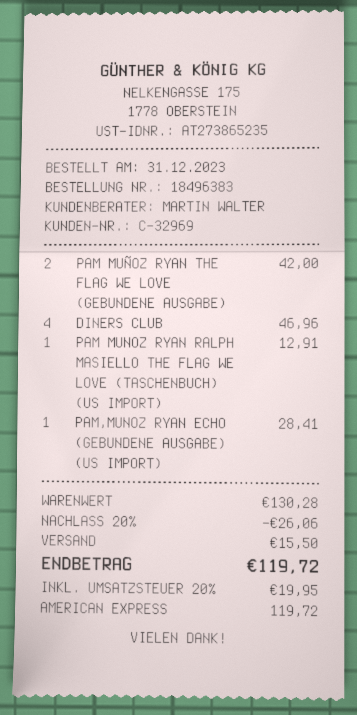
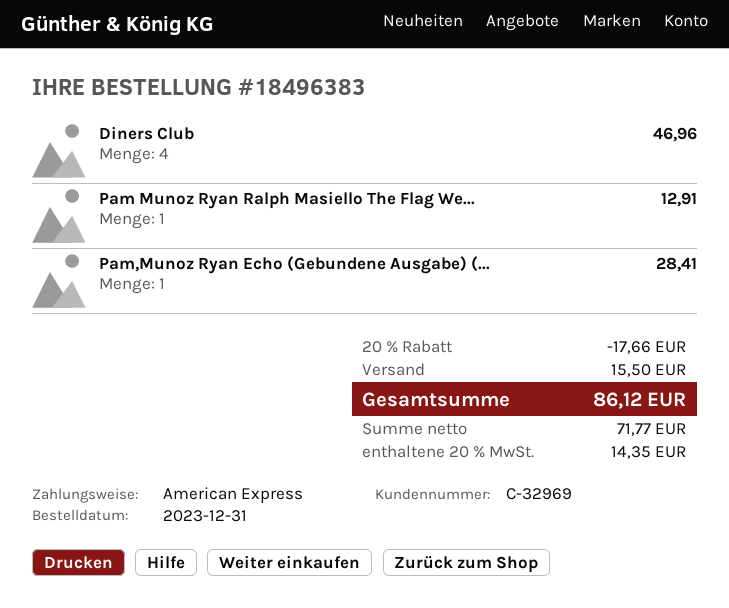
PAM MUÑOZ RYAN THE FLAG WE LOVE (GEBUNDENE AUSGABE): 2 for 42.00 -> none
discount: 20% = 26.06 -> 20% = 17.66
tax: 20% = 19.95 -> 20% = 14.35
total: 119.72 -> 86.12

